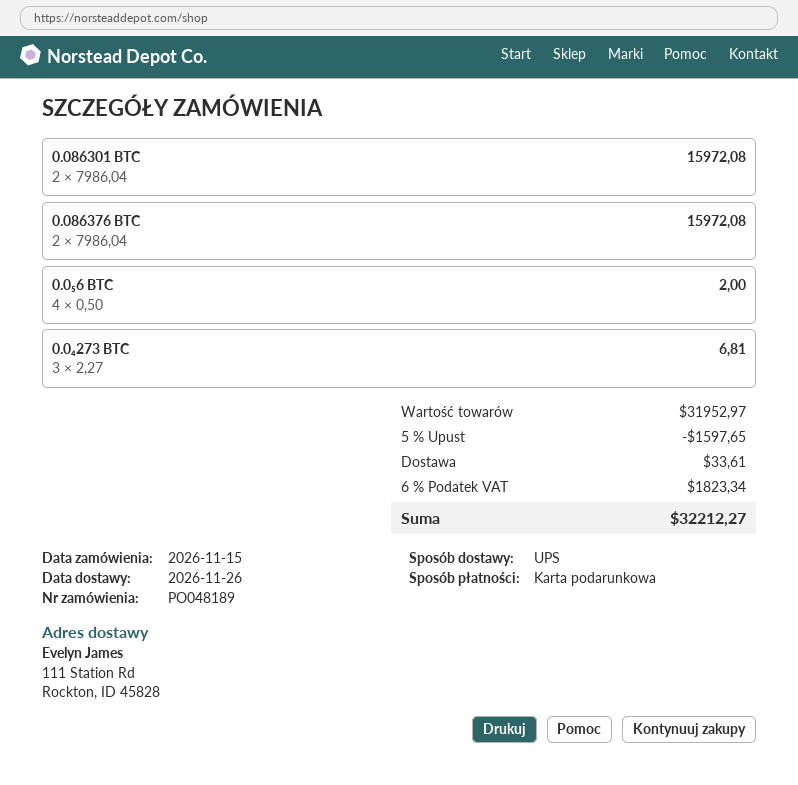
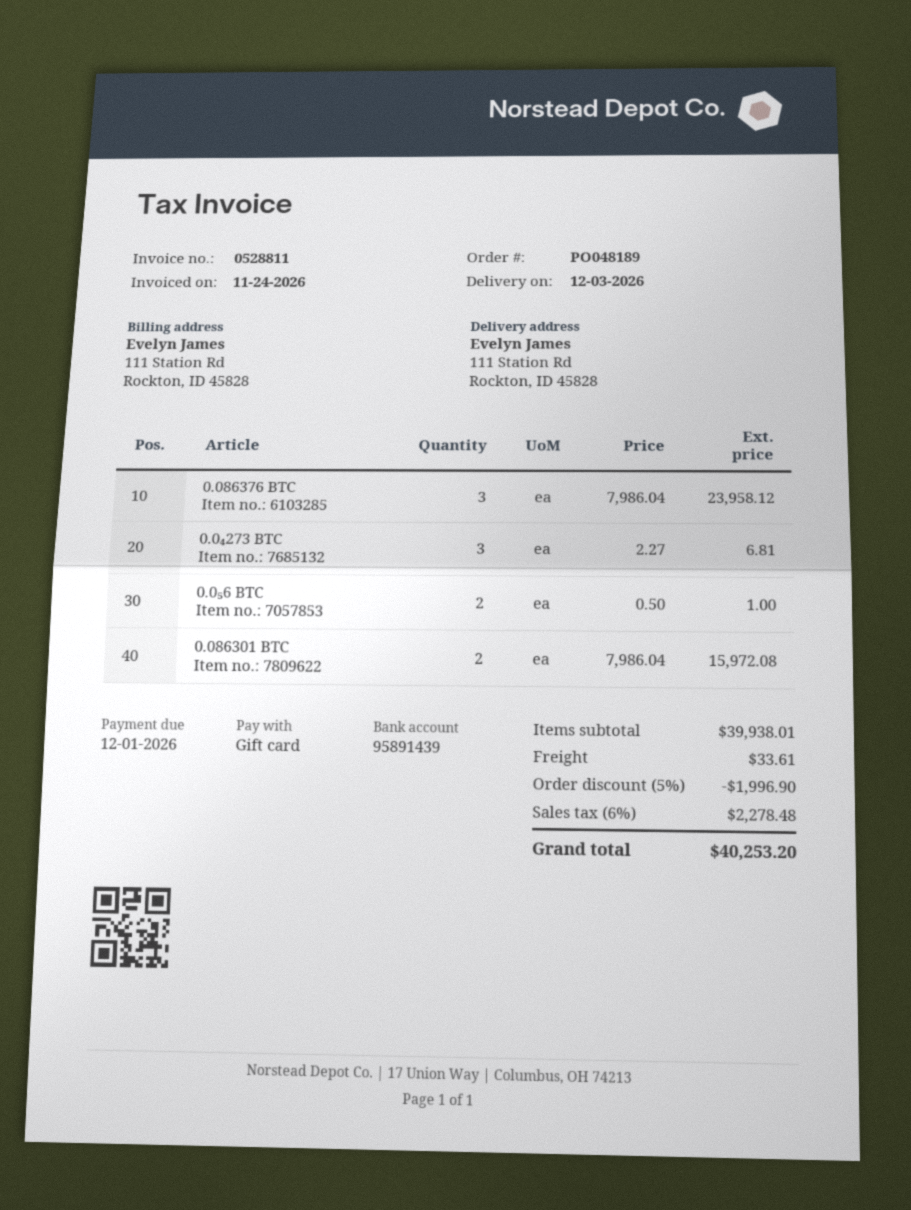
delivery date: 2026-11-26 -> 2026-12-03
0.086376 BTC: 2 x 7986.04 = 15972.08 -> 3 x 7986.04 = 23958.12
0.0₅6 BTC: 4 x 0.50 = 2.00 -> 2 x 0.50 = 1.00
subtotal: 31952.97 -> 39938.01
discount: 5% = 1597.65 -> 5% = 1996.90
tax: 6% = 1823.34 -> 6% = 2278.48
total: 32212.27 -> 40253.20

